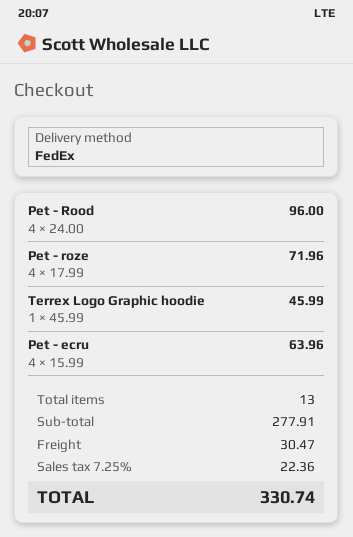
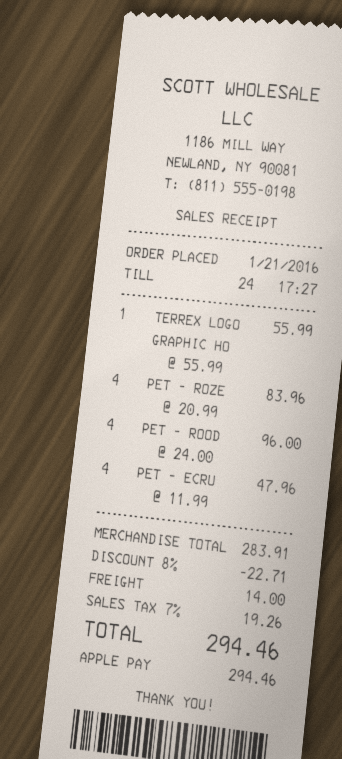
Pet - roze: 4 x 17.99 = 71.96 -> 4 x 20.99 = 83.96
Terrex Logo Graphic hoodie: 1 x 45.99 = 45.99 -> 1 x 55.99 = 55.99
Pet - ecru: 4 x 15.99 = 63.96 -> 4 x 11.99 = 47.96
subtotal: 277.91 -> 283.91
discount: none -> 8% = 22.71
shipping: 30.47 -> 14.00
tax: 7.25% = 22.36 -> 7% = 19.26
total: 330.74 -> 294.46

